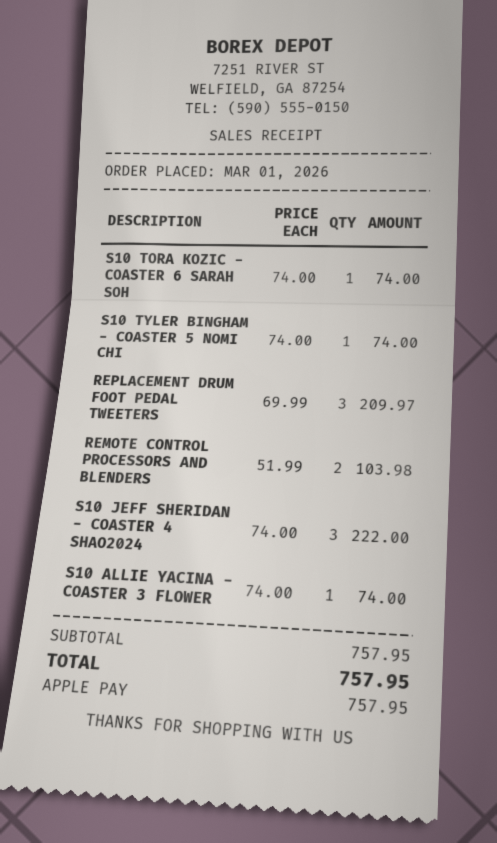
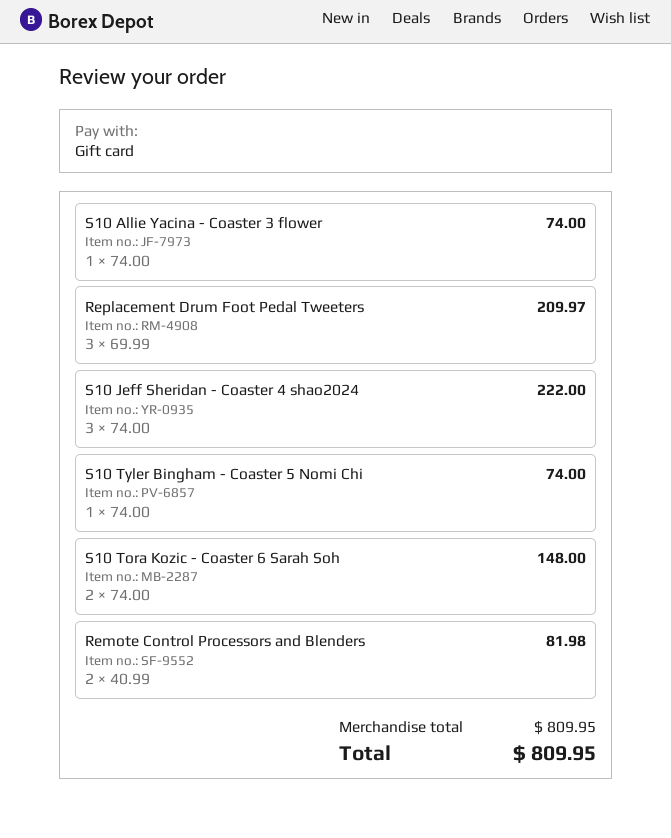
payment method: Apple Pay -> gift card
S10 TORA KOZIC - COASTER 6 SARAH SOH: 1 x 74.00 = 74.00 -> 2 x 74.00 = 148.00
REMOTE CONTROL PROCESSORS AND BLENDERS: 2 x 51.99 = 103.98 -> 2 x 40.99 = 81.98
subtotal: 757.95 -> 809.95
total: 757.95 -> 809.95

